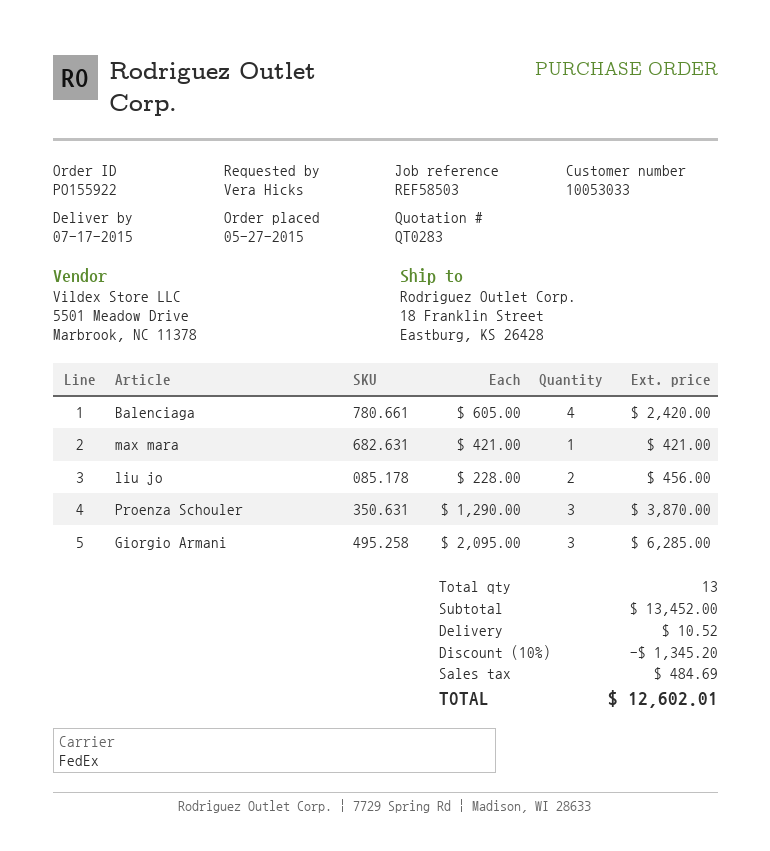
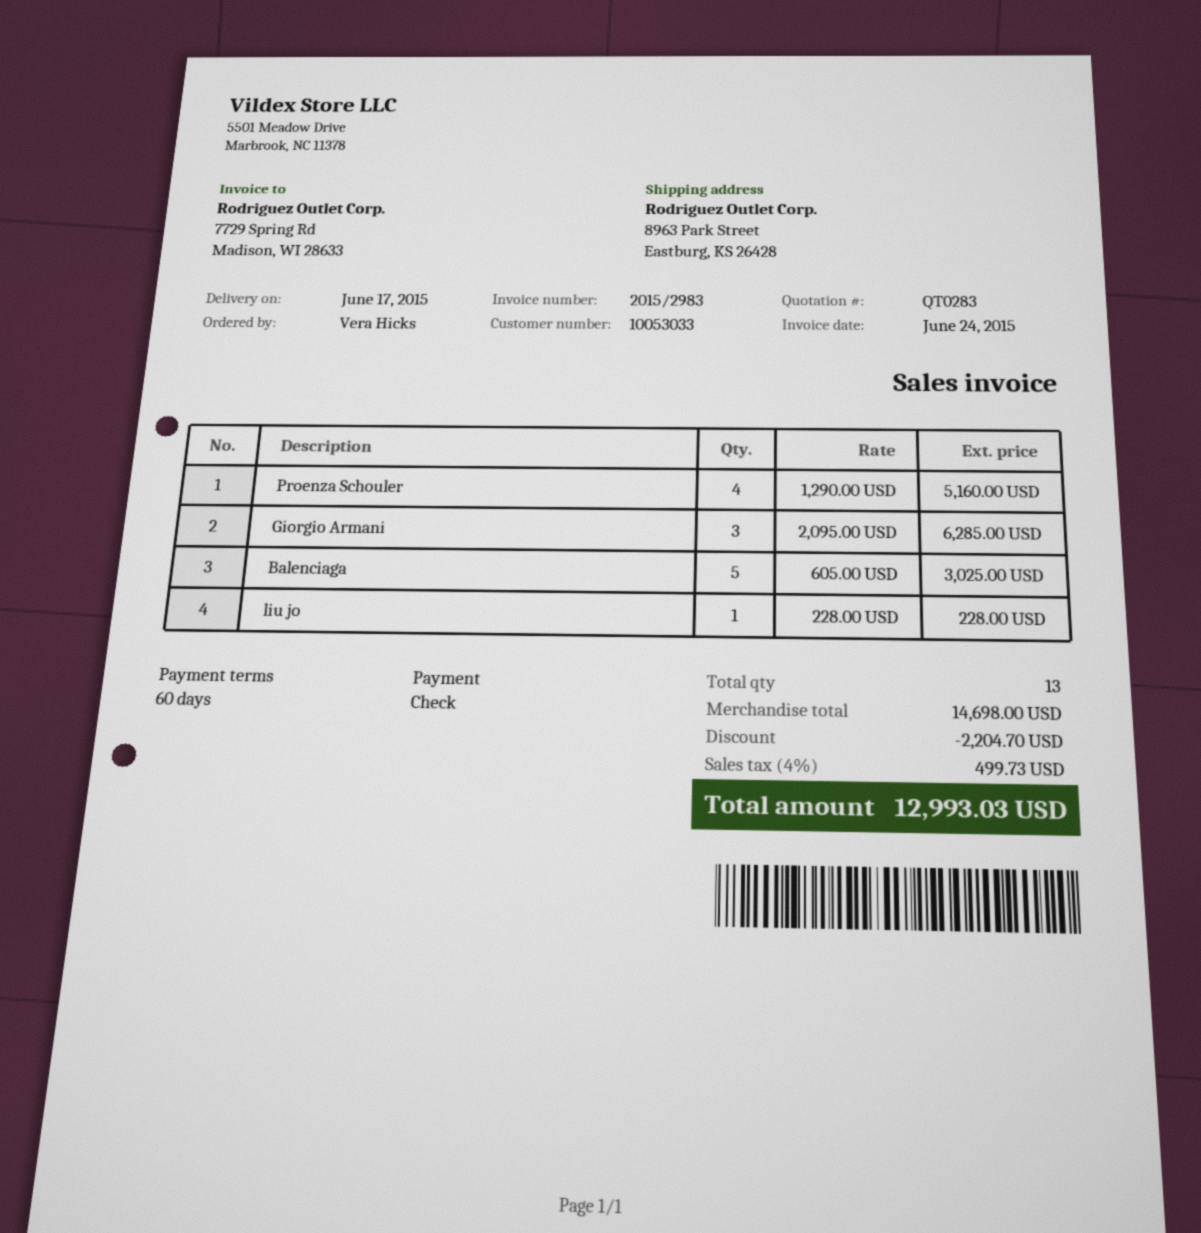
delivery date: 2015-07-17 -> 2015-06-17
ship to: 18 Franklin Street, Eastburg, KS 26428 -> 8963 Park Street, Eastburg, KS 26428
Balenciaga: 4 x 605.00 = 2420.00 -> 5 x 605.00 = 3025.00
max mara: 1 x 421.00 = 421.00 -> none
liu jo: 2 x 228.00 = 456.00 -> 1 x 228.00 = 228.00
Proenza Schouler: 3 x 1290.00 = 3870.00 -> 4 x 1290.00 = 5160.00
subtotal: 13452.00 -> 14698.00
discount: 1345.20 -> 2204.70
shipping: 10.52 -> none
tax: 484.69 -> 499.73
total: 12602.01 -> 12993.03

